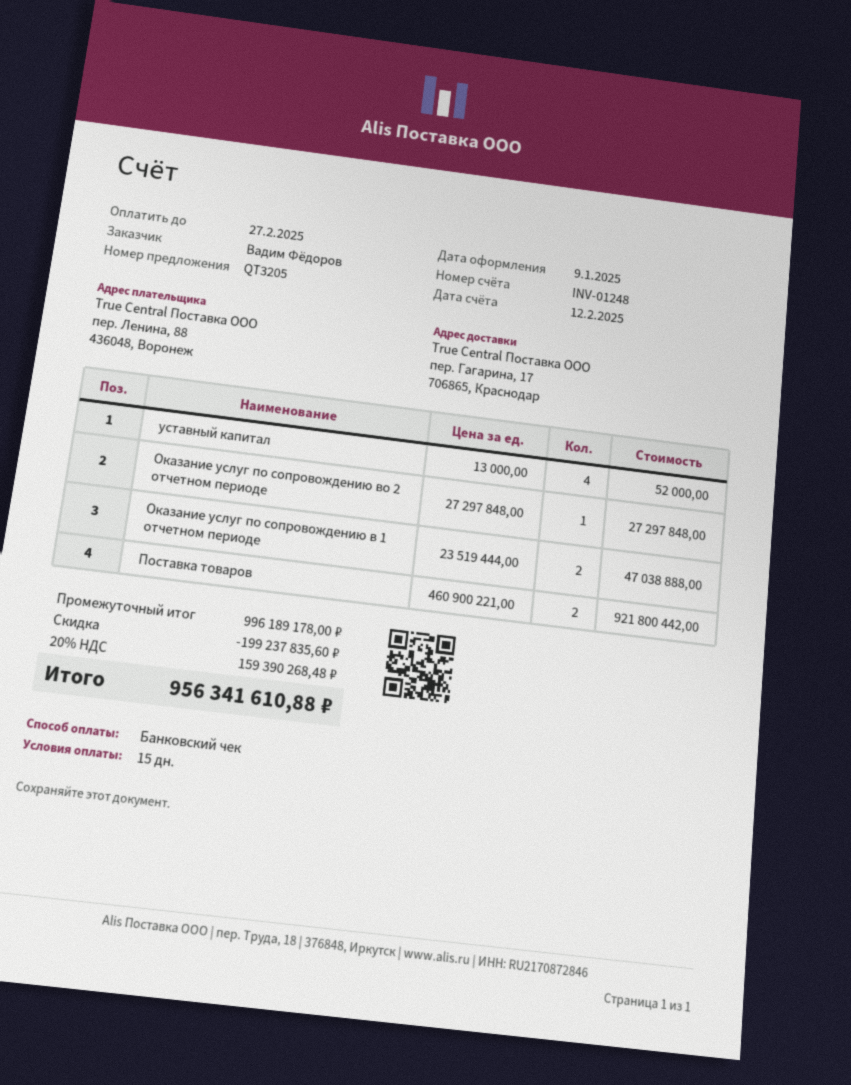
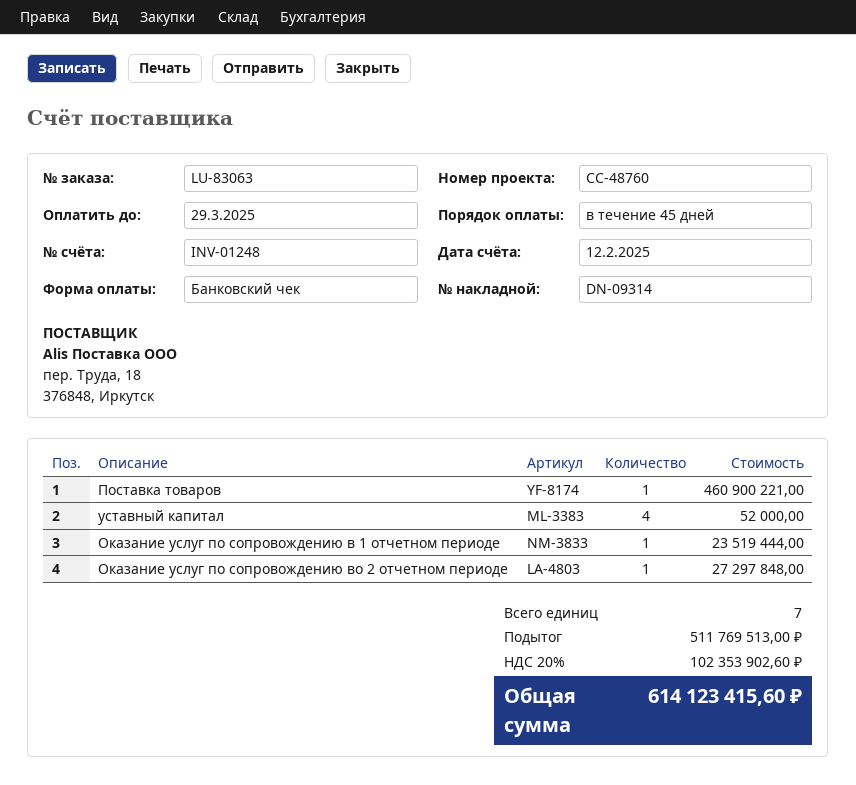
payment terms: 15 days -> 45 days
due date: 2025-02-27 -> 2025-03-29
Оказание услуг по сопровождению в 1 отчетном периоде: 2 for 47038888.00 -> 1 for 23519444.00
Поставка товаров: 2 for 921800442.00 -> 1 for 460900221.00
subtotal: 996189178.00 -> 511769513.00
discount: 199237835.60 -> none
tax: 20% = 159390268.48 -> 20% = 102353902.60
total: 956341610.88 -> 614123415.60

